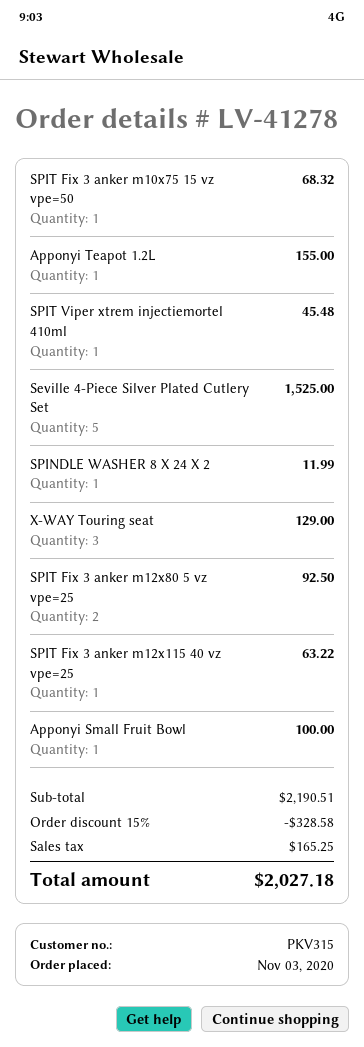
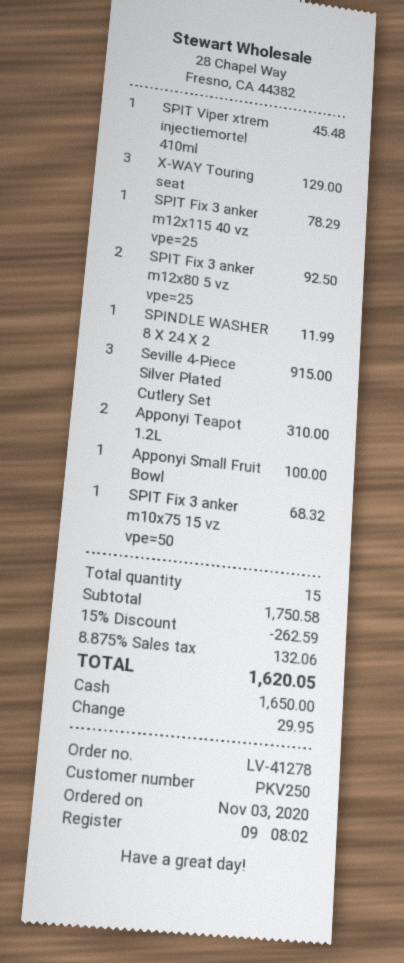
customer number: PKV315 -> PKV250
Apponyi Teapot 1.2L: 1 for 155.00 -> 2 for 310.00
Seville 4-Piece Silver Plated Cutlery Set: 5 for 1525.00 -> 3 for 915.00
SPIT Fix 3 anker m12x115 40 vz vpe=25: 1 for 63.22 -> 1 for 78.29
subtotal: 2190.51 -> 1750.58
discount: 15% = 328.58 -> 15% = 262.59
tax: 165.25 -> 132.06
total: 2027.18 -> 1620.05

